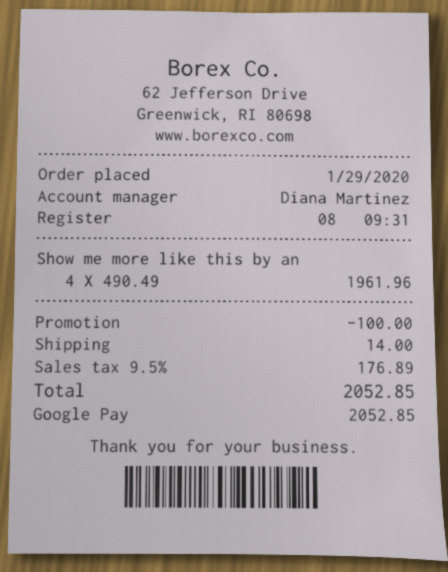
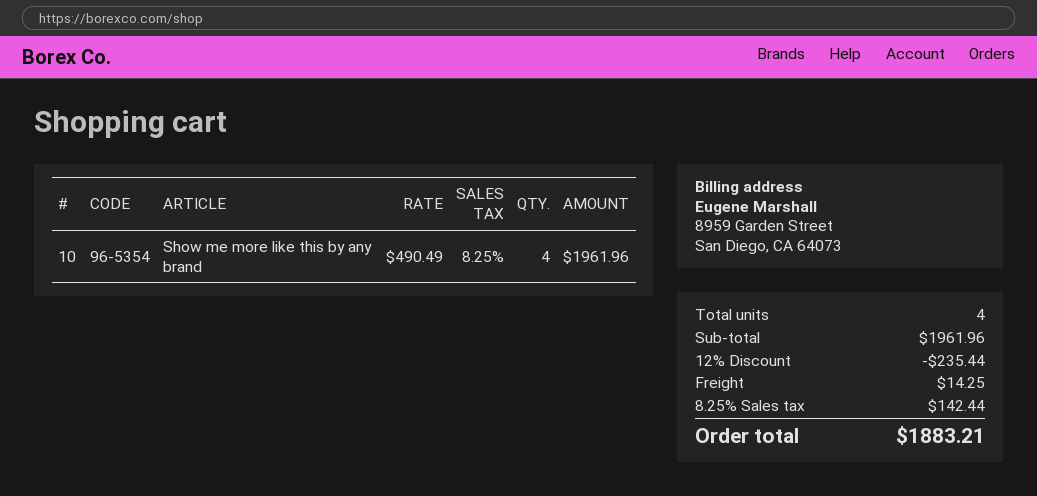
discount: 100.00 -> 235.44
shipping: 14.00 -> 14.25
tax: 9.5% = 176.89 -> 8.25% = 142.44
total: 2052.85 -> 1883.21

